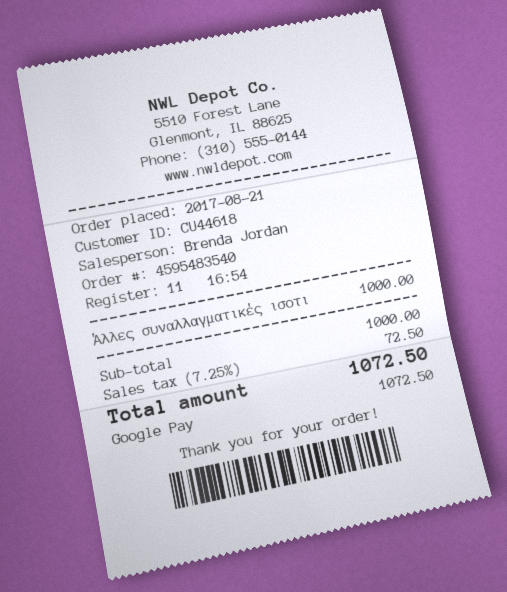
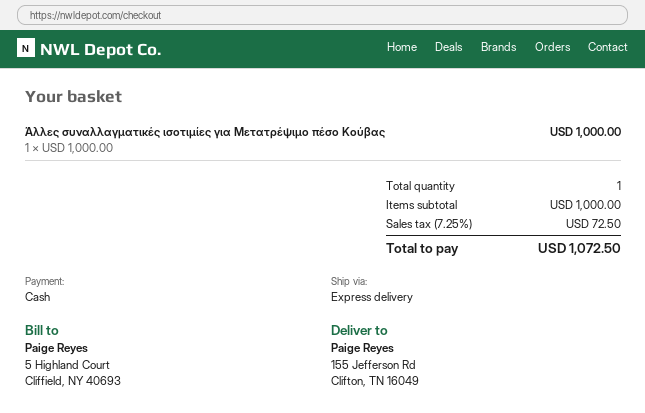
payment method: Google Pay -> cash

